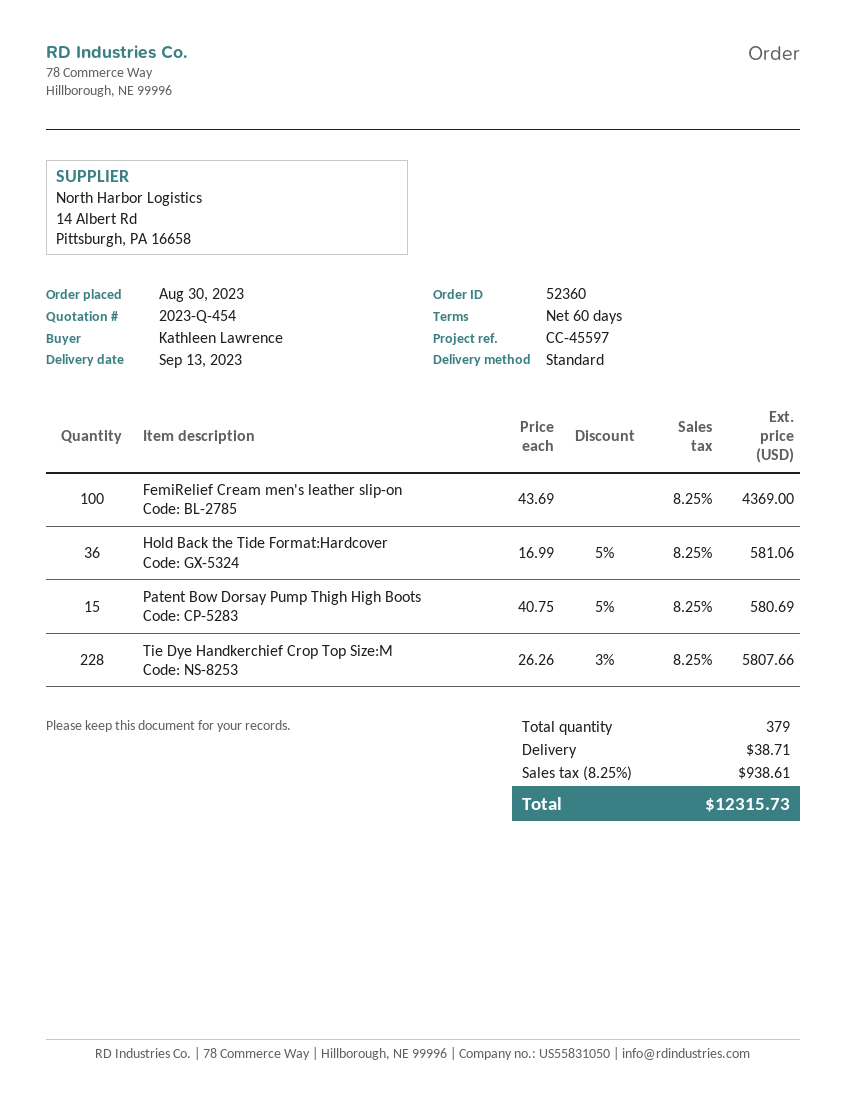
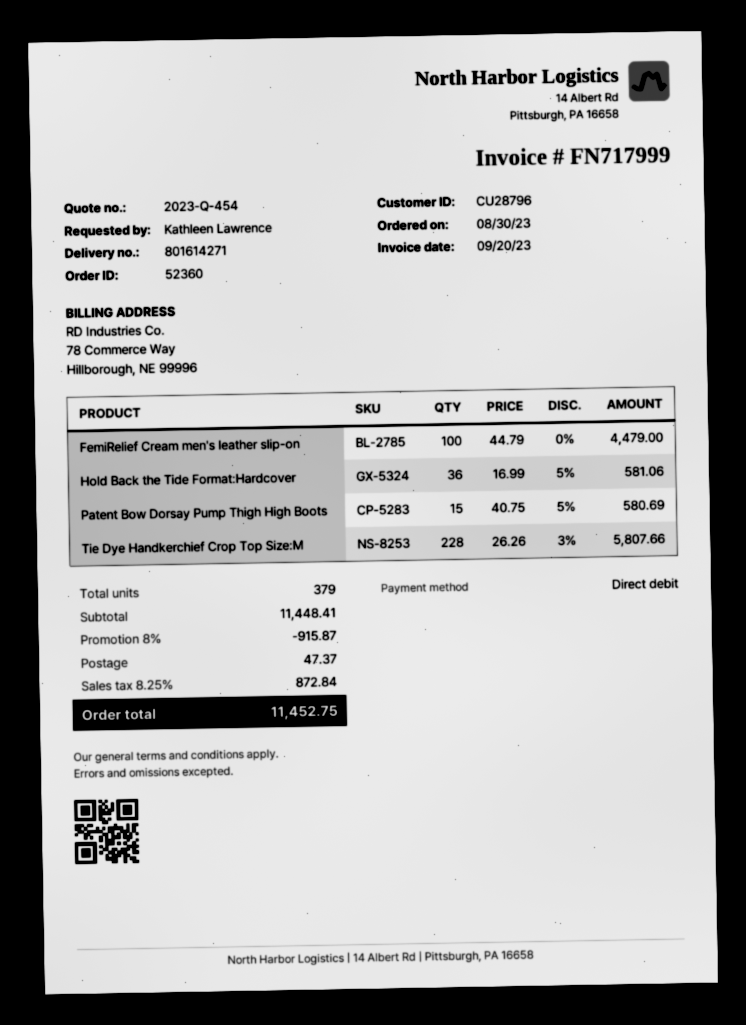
FemiRelief Cream men's leather slip-on: 100 x 43.69 = 4369.00 -> 100 x 44.79 = 4479.00
discount: none -> 8% = 915.87
shipping: 38.71 -> 47.37
tax: 8.25% = 938.61 -> 8.25% = 872.84
total: 12315.73 -> 11452.75

